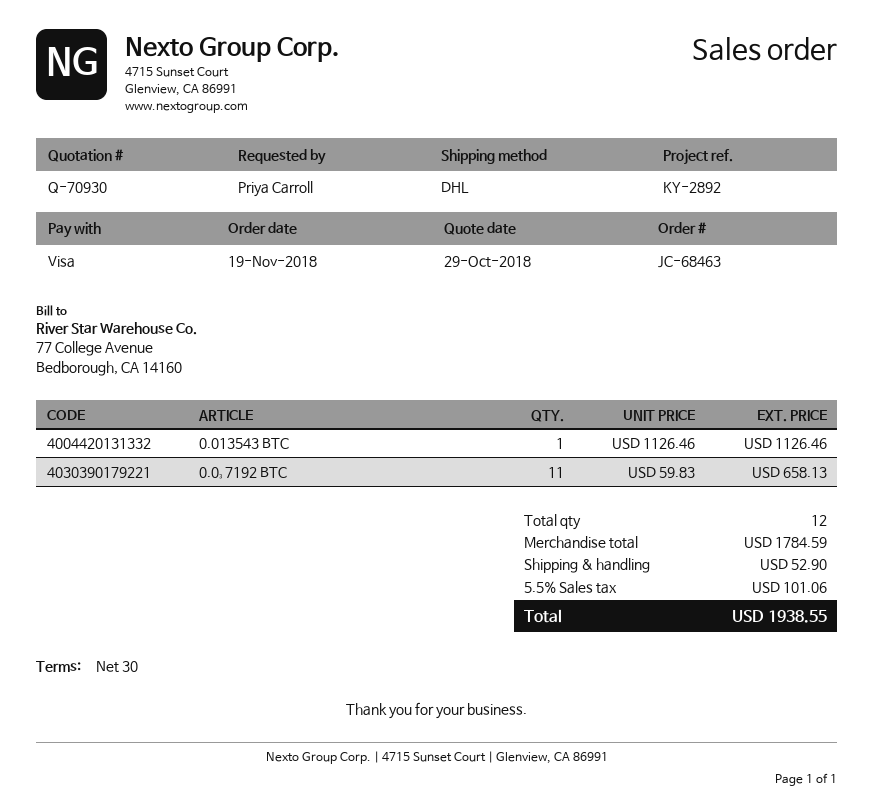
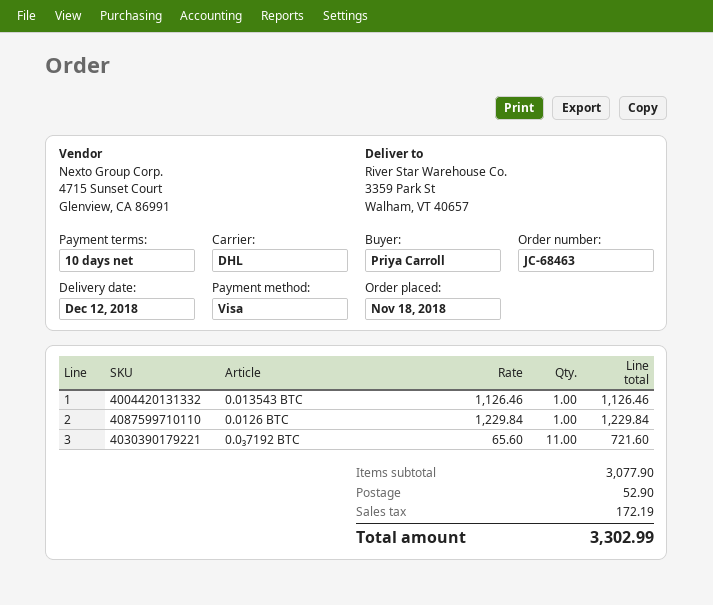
order date: 2018-11-19 -> 2018-11-18
payment terms: 30 days -> 10 days
0.0₃7192 BTC: 11 x 59.83 = 658.13 -> 11 x 65.60 = 721.60
0.0126 BTC: none -> 1 x 1229.84 = 1229.84
subtotal: 1784.59 -> 3077.90
tax: 101.06 -> 172.19
total: 1938.55 -> 3302.99

